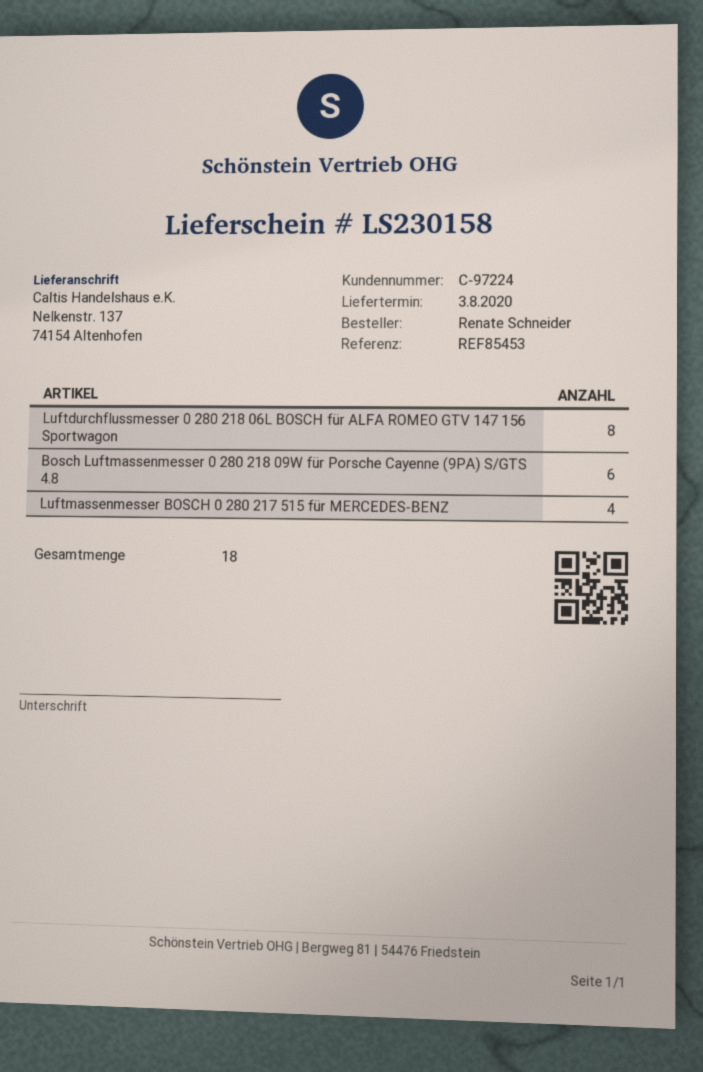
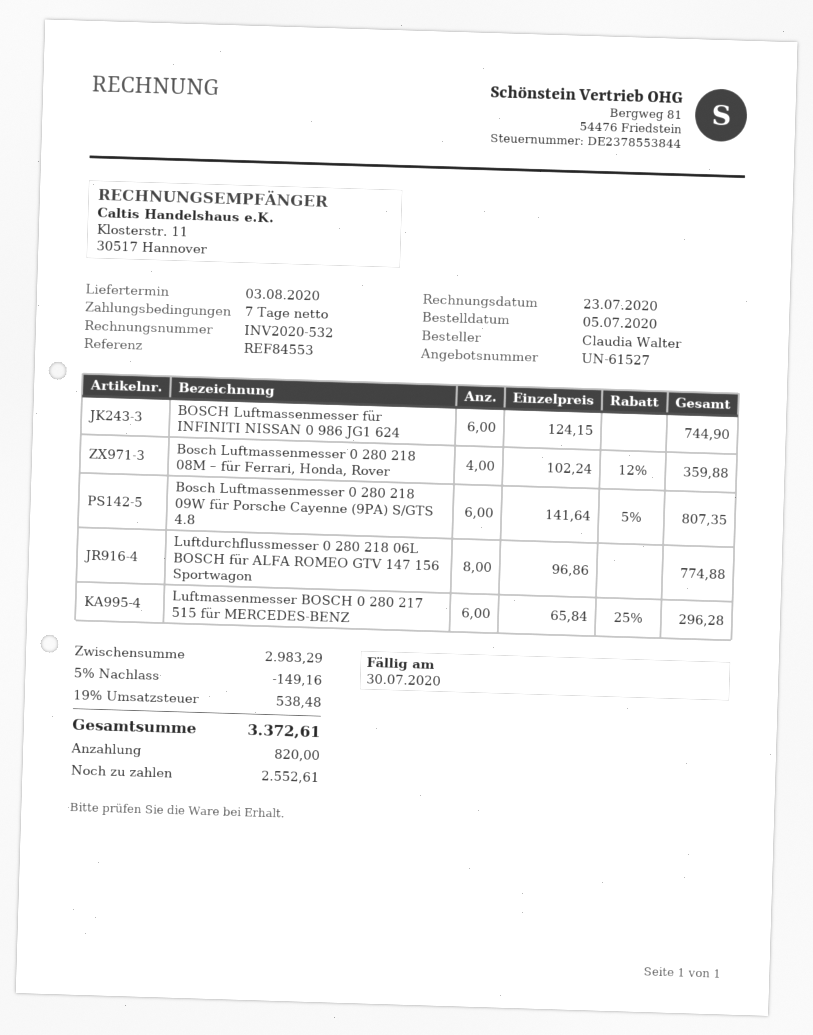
reference: REF85453 -> REF84553
ordered by: Renate Schneider -> Claudia Walter
Luftmassenmesser BOSCH 0 280 217 515 für MERCEDES-BENZ: 4 -> 6
BOSCH Luftmassenmesser für INFINITI NISSAN 0 986 JG1 624: none -> 6
Bosch Luftmassenmesser 0 280 218 08M – für Ferrari, Honda, Rover: none -> 4

